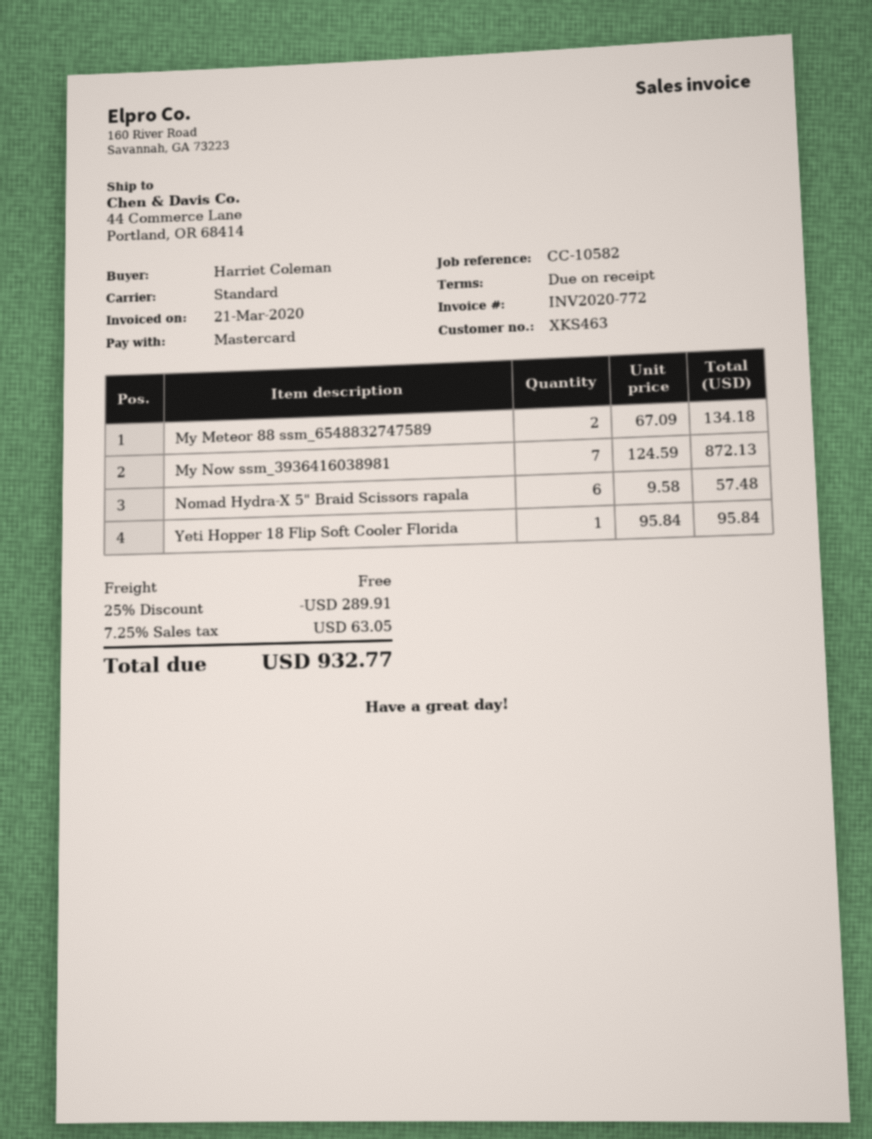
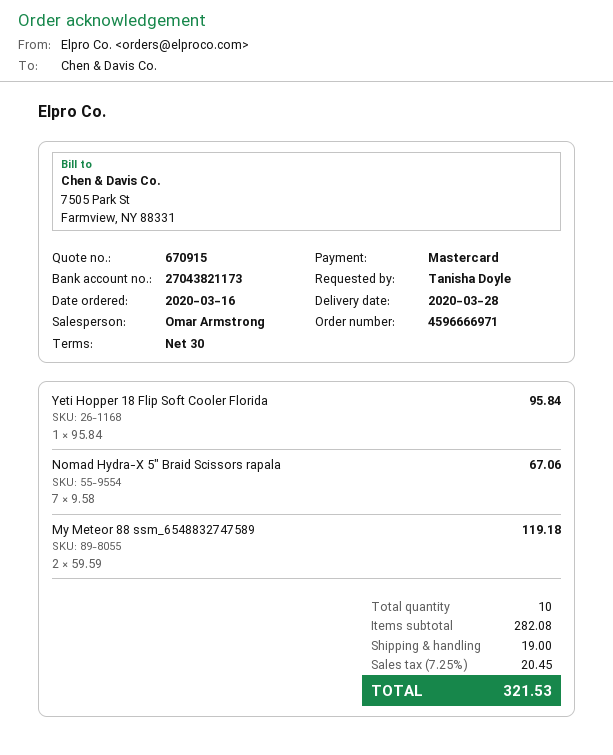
payment terms: on receipt -> 30 days
ordered by: Harriet Coleman -> Tanisha Doyle
My Meteor 88 ssm_6548832747589: 2 x 67.09 = 134.18 -> 2 x 59.59 = 119.18
My Now ssm_3936416038981: 7 x 124.59 = 872.13 -> none
Nomad Hydra-X 5" Braid Scissors rapala: 6 x 9.58 = 57.48 -> 7 x 9.58 = 67.06
discount: 25% = 289.91 -> none
shipping: 0.00 -> 19.00
tax: 7.25% = 63.05 -> 7.25% = 20.45
total: 932.77 -> 321.53

